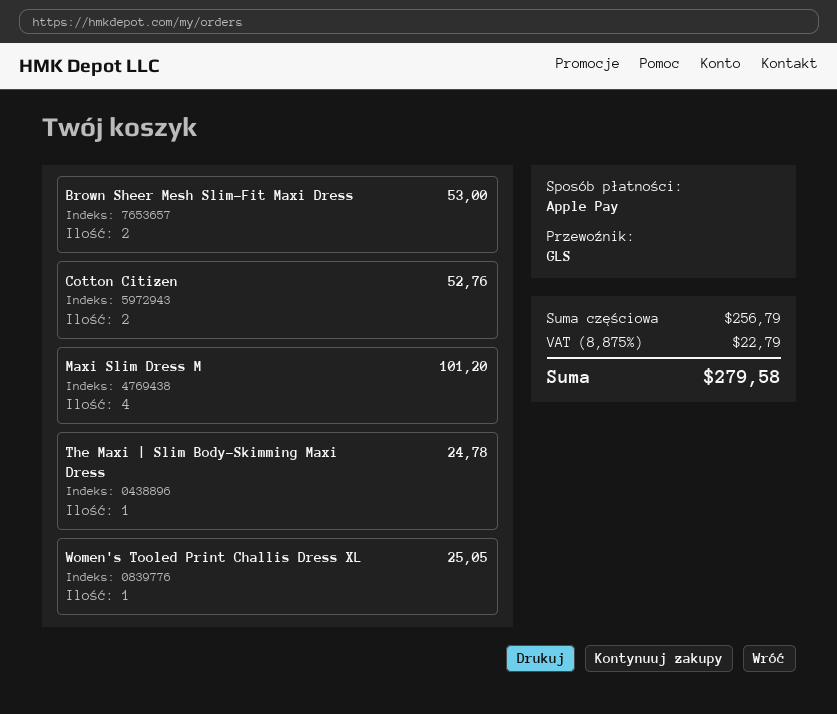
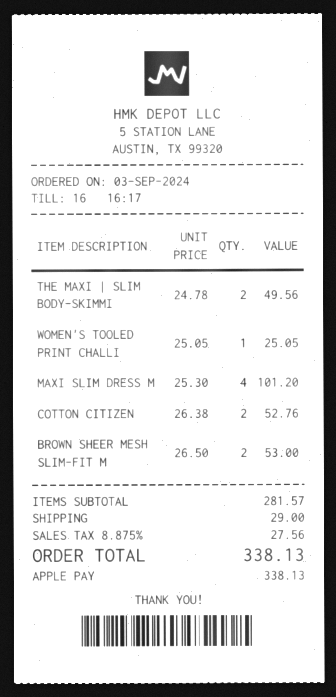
The Maxi | Slim Body-Skimming Maxi Dress: 1 for 24.78 -> 2 for 49.56
subtotal: 256.79 -> 281.57
shipping: none -> 29.00
tax: 8.875% = 22.79 -> 8.875% = 27.56
total: 279.58 -> 338.13

